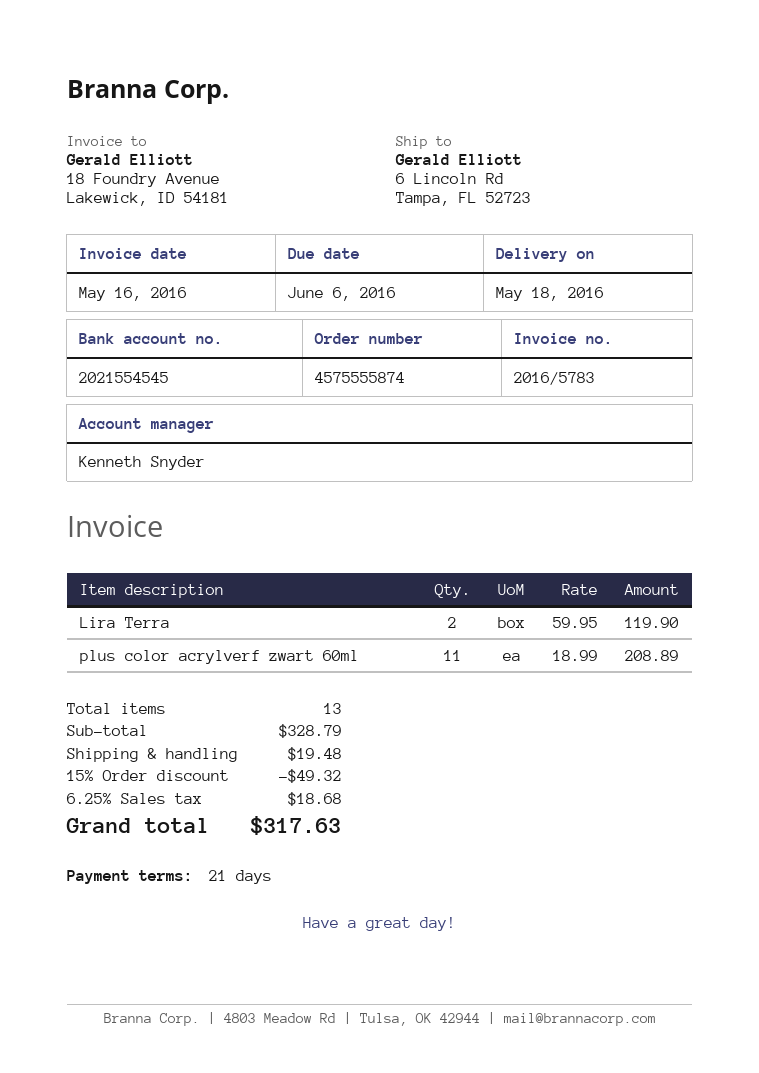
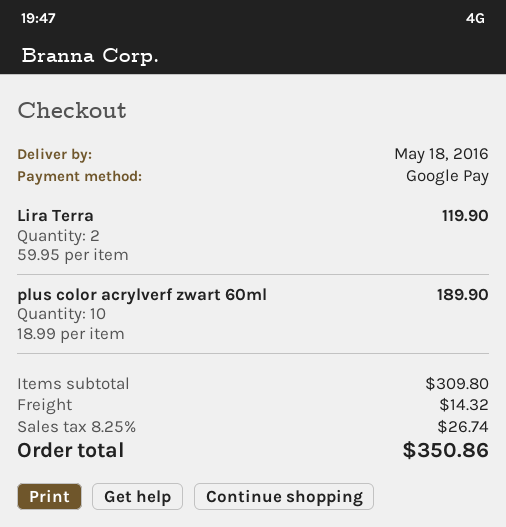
plus color acrylverf zwart 60ml: 11 x 18.99 = 208.89 -> 10 x 18.99 = 189.90
subtotal: 328.79 -> 309.80
discount: 15% = 49.32 -> none
shipping: 19.48 -> 14.32
tax: 6.25% = 18.68 -> 8.25% = 26.74
total: 317.63 -> 350.86

